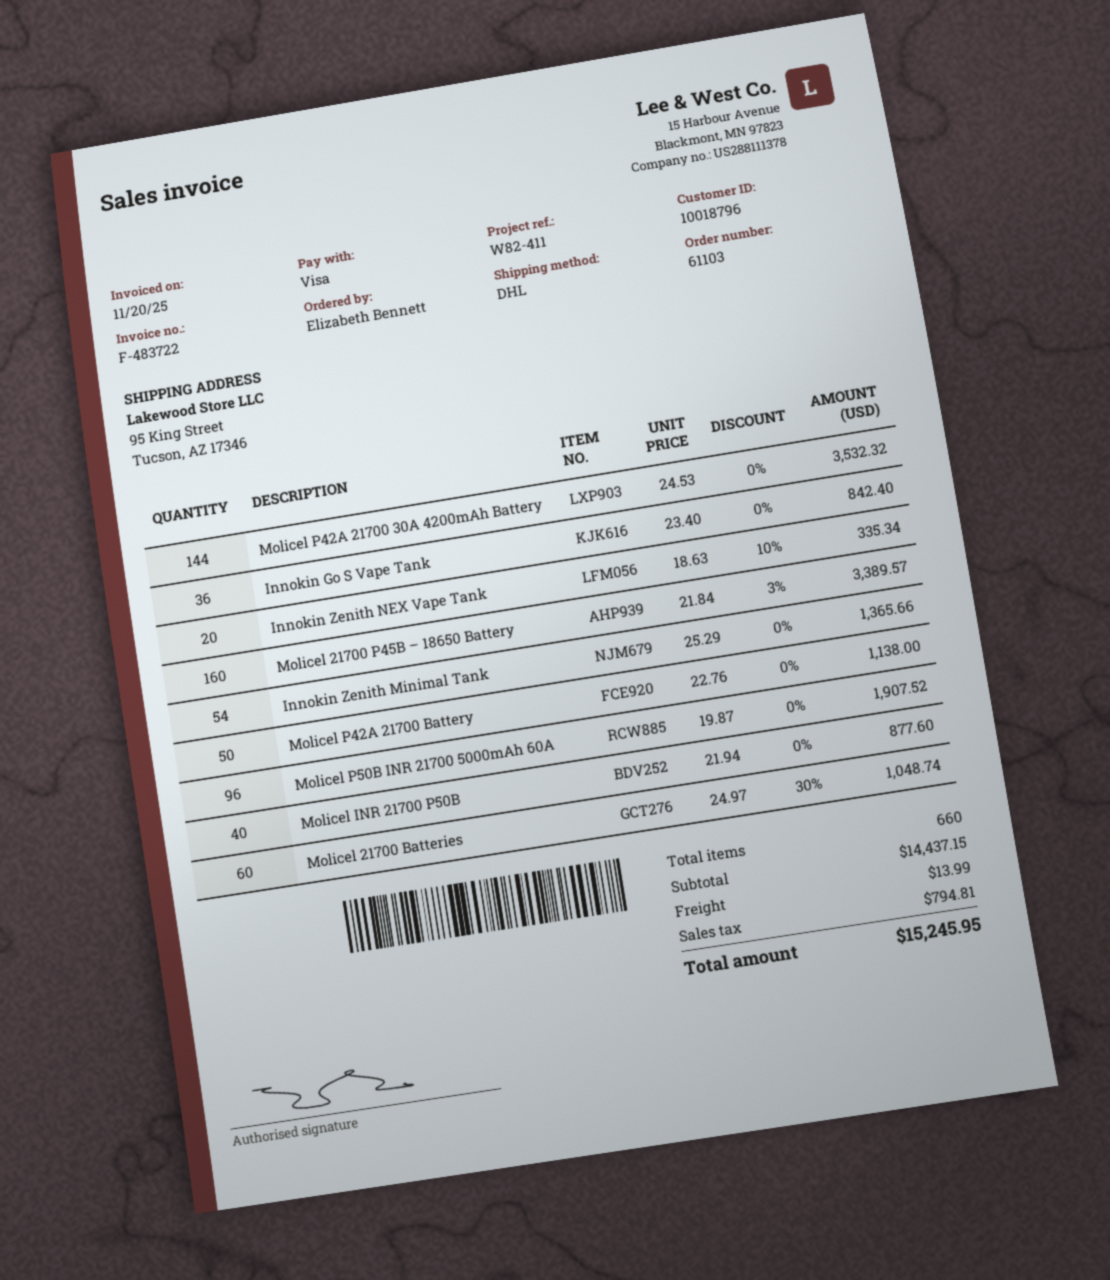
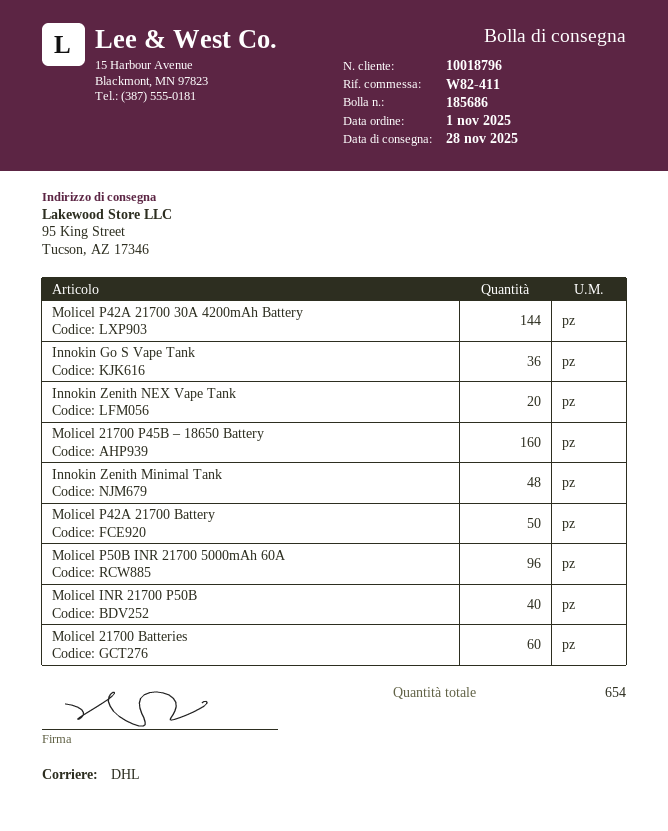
Innokin Zenith Minimal Tank: 54 -> 48
total quantity: 660 -> 654

